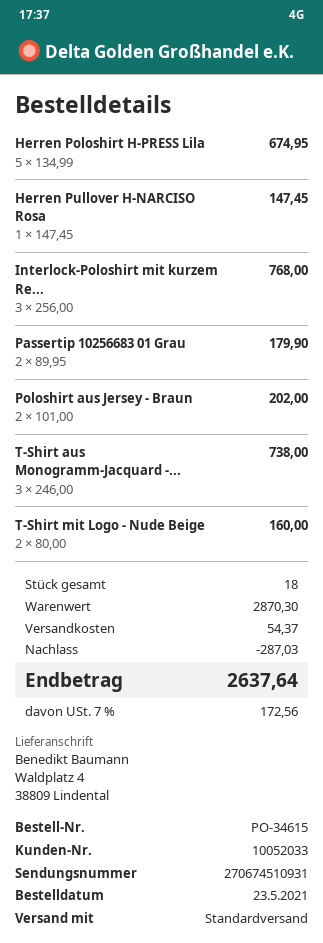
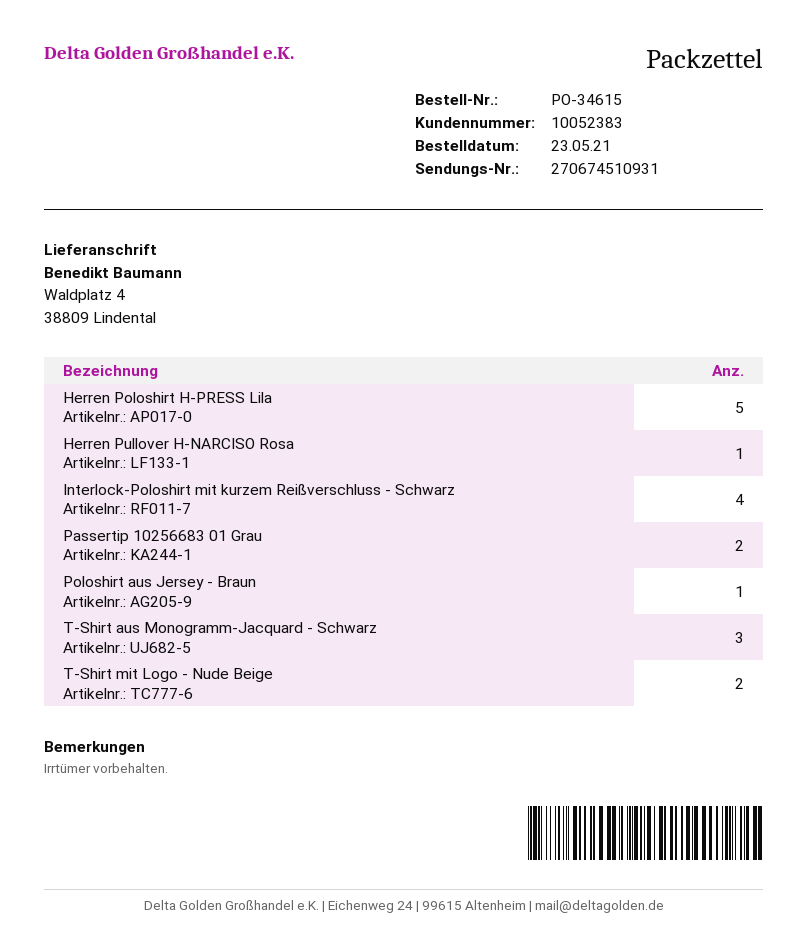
customer number: 10052033 -> 10052383
Interlock-Poloshirt mit kurzem Re...: 3 -> 4
Poloshirt aus Jersey - Braun: 2 -> 1

